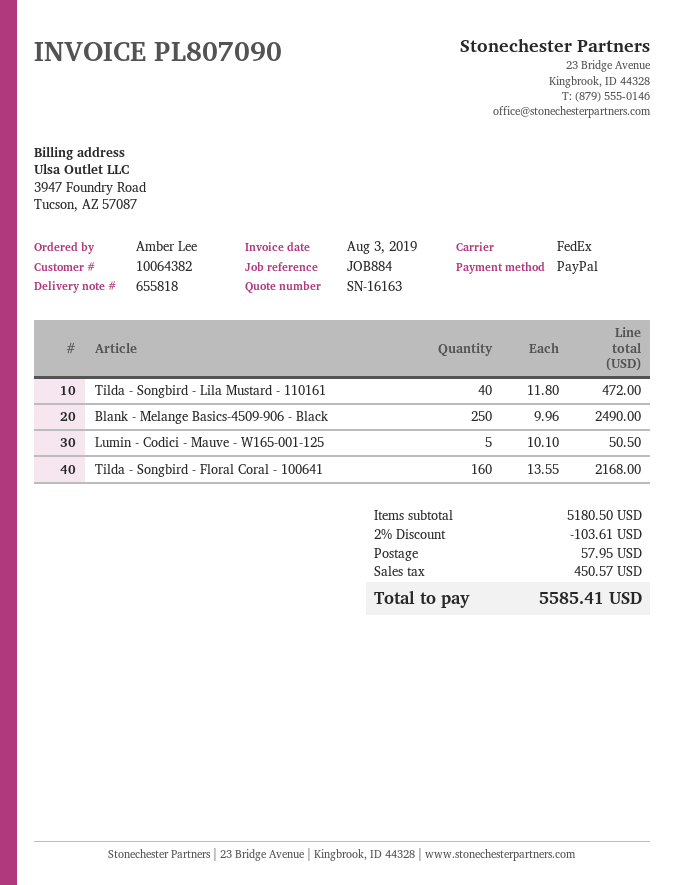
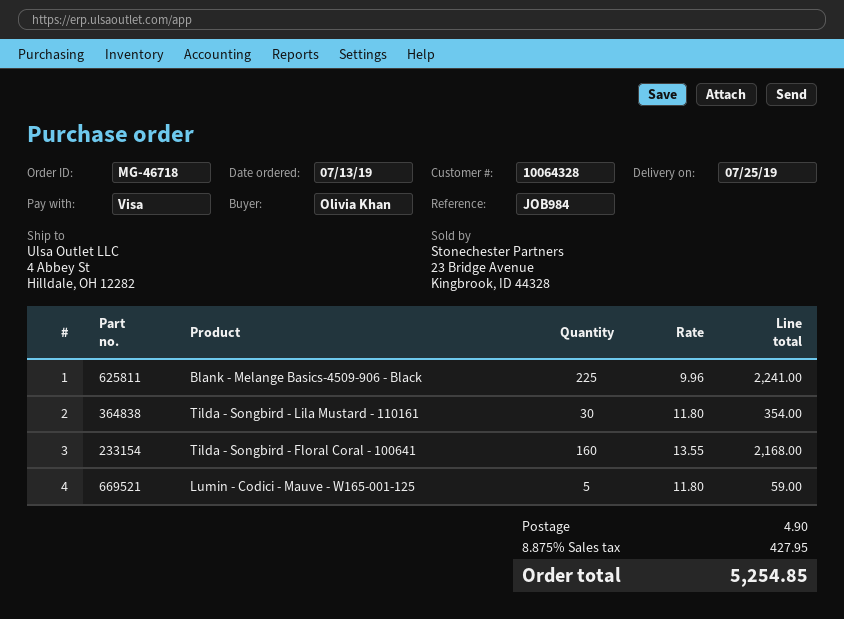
customer number: 10064382 -> 10064328
reference: JOB884 -> JOB984
ordered by: Amber Lee -> Olivia Khan
payment method: PayPal -> Visa
Tilda - Songbird - Lila Mustard - 110161: 40 x 11.80 = 472.00 -> 30 x 11.80 = 354.00
Blank - Melange Basics-4509-906 - Black: 250 x 9.96 = 2490.00 -> 225 x 9.96 = 2241.00
Lumin - Codici - Mauve - W165-001-125: 5 x 10.10 = 50.50 -> 5 x 11.80 = 59.00
discount: 2% = 103.61 -> none
shipping: 57.95 -> 4.90
tax: 450.57 -> 427.95
total: 5585.41 -> 5254.85

